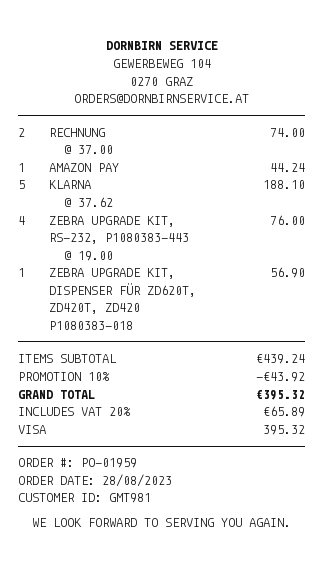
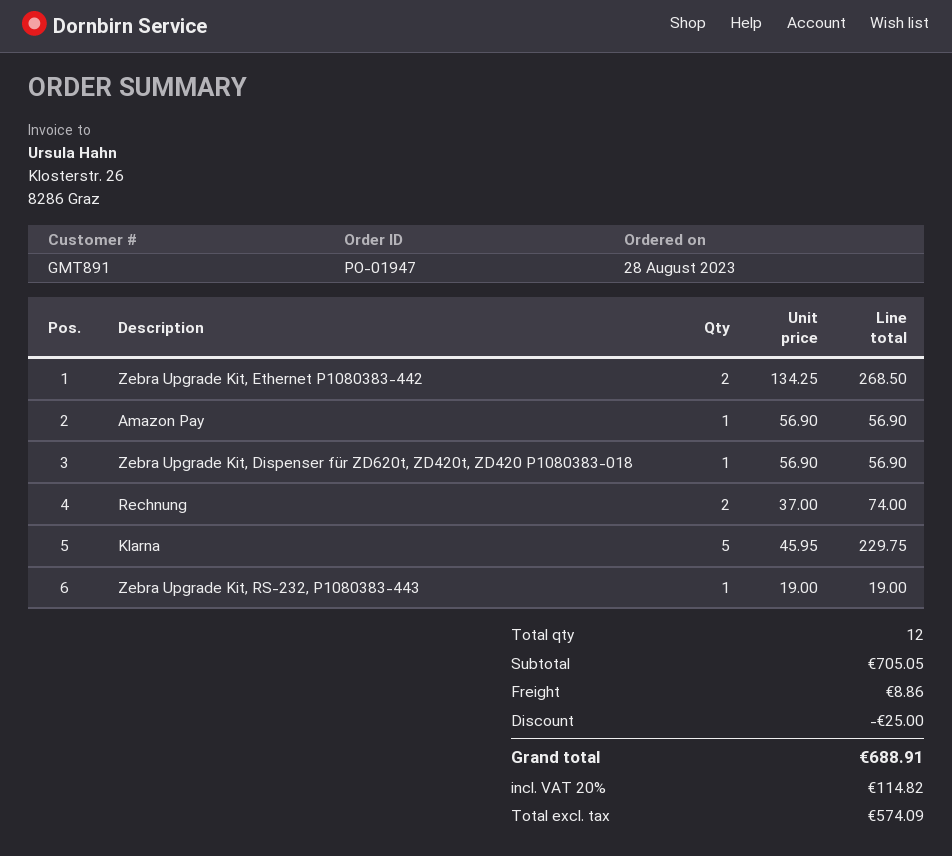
order number: PO-01959 -> PO-01947
customer number: GMT981 -> GMT891
AMAZON PAY: 1 x 44.24 = 44.24 -> 1 x 56.90 = 56.90
KLARNA: 5 x 37.62 = 188.10 -> 5 x 45.95 = 229.75
ZEBRA UPGRADE KIT, RS-232, P1080383-443: 4 x 19.00 = 76.00 -> 1 x 19.00 = 19.00
Zebra Upgrade Kit, Ethernet P1080383-442: none -> 2 x 134.25 = 268.50
subtotal: 439.24 -> 705.05
discount: 43.92 -> 25.00
shipping: none -> 8.86
tax: 20% = 65.89 -> 20% = 114.82
total: 395.32 -> 688.91

